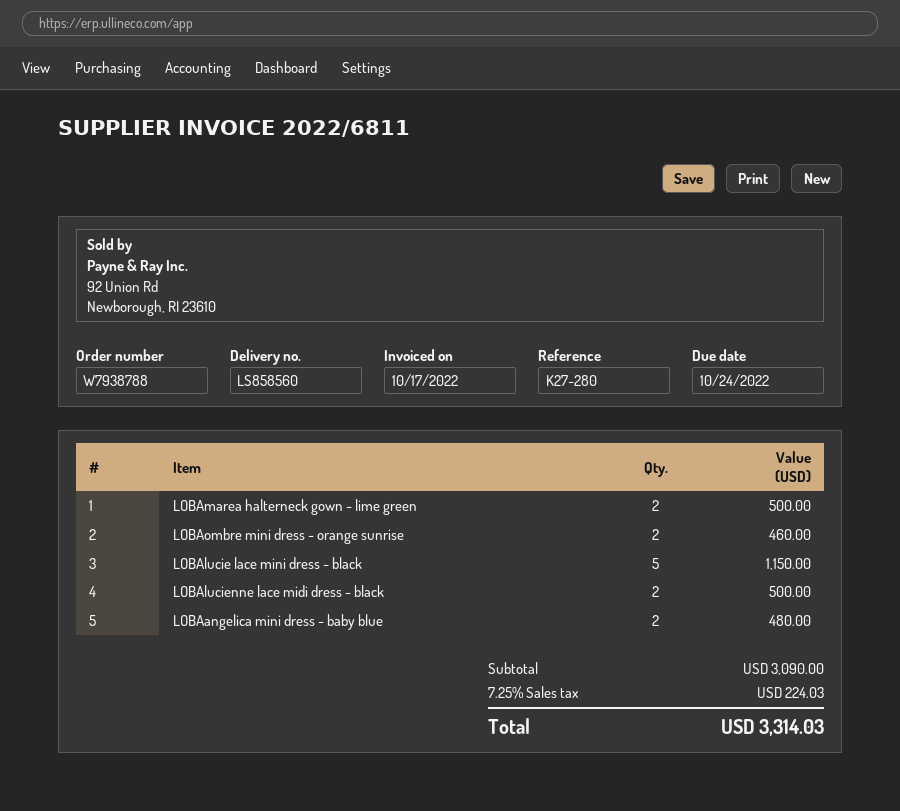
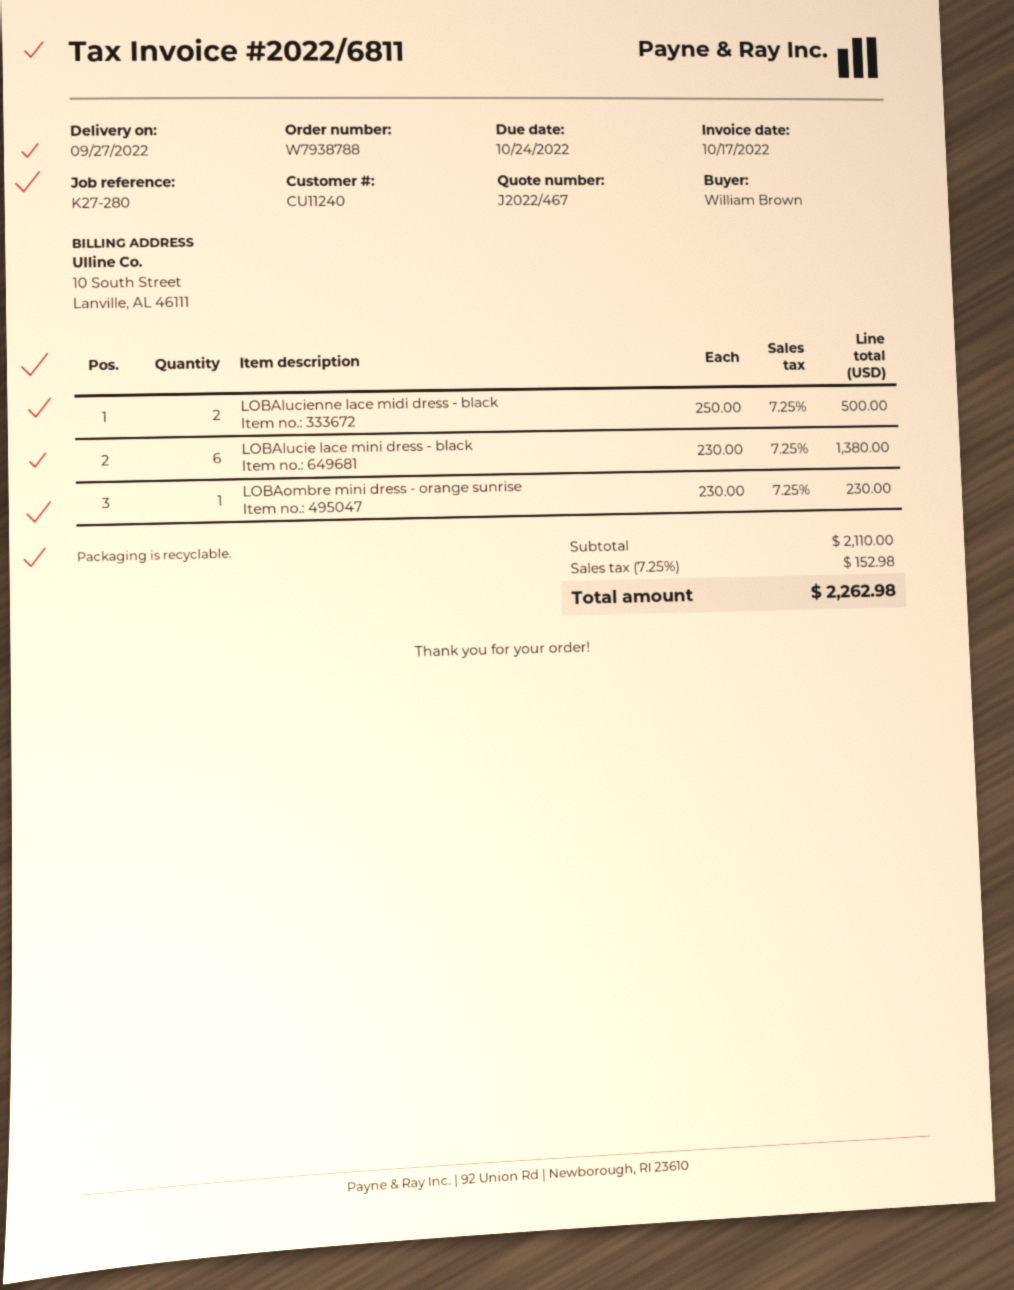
LOBAmarea halterneck gown - lime green: 2 for 500.00 -> none
LOBAombre mini dress - orange sunrise: 2 for 460.00 -> 1 for 230.00
LOBAlucie lace mini dress - black: 5 for 1150.00 -> 6 for 1380.00
LOBAangelica mini dress - baby blue: 2 for 480.00 -> none
subtotal: 3090.00 -> 2110.00
tax: 7.25% = 224.03 -> 7.25% = 152.98
total: 3314.03 -> 2262.98

